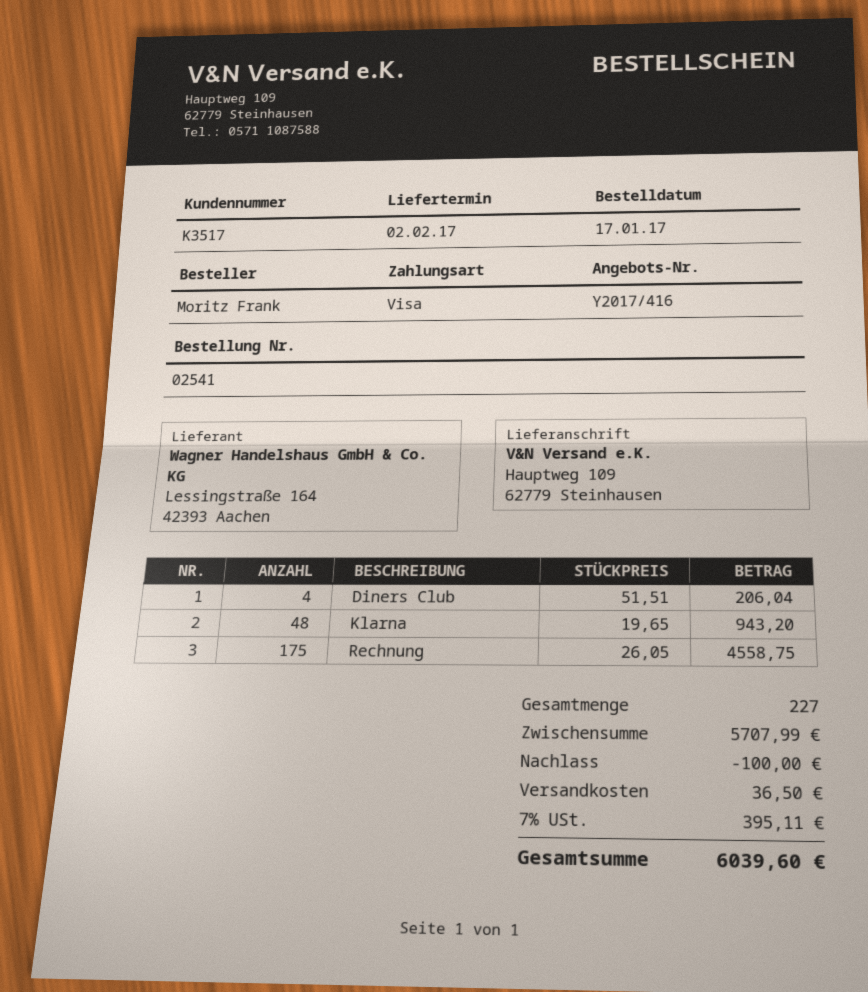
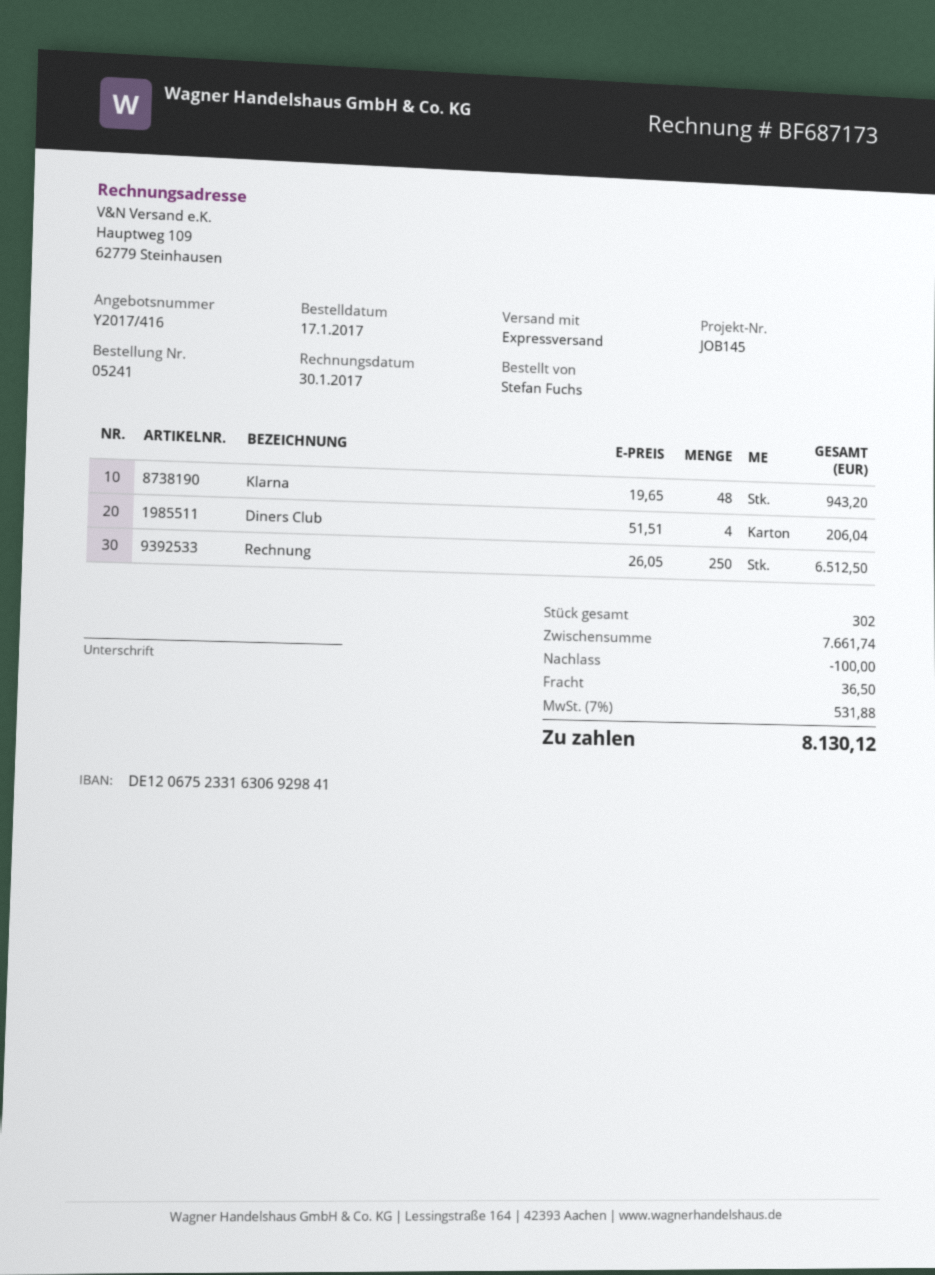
order number: 02541 -> 05241
ordered by: Moritz Frank -> Stefan Fuchs
Rechnung: 175 x 26.05 = 4558.75 -> 250 x 26.05 = 6512.50
total quantity: 227 -> 302
subtotal: 5707.99 -> 7661.74
tax: 7% = 395.11 -> 7% = 531.88
total: 6039.60 -> 8130.12

